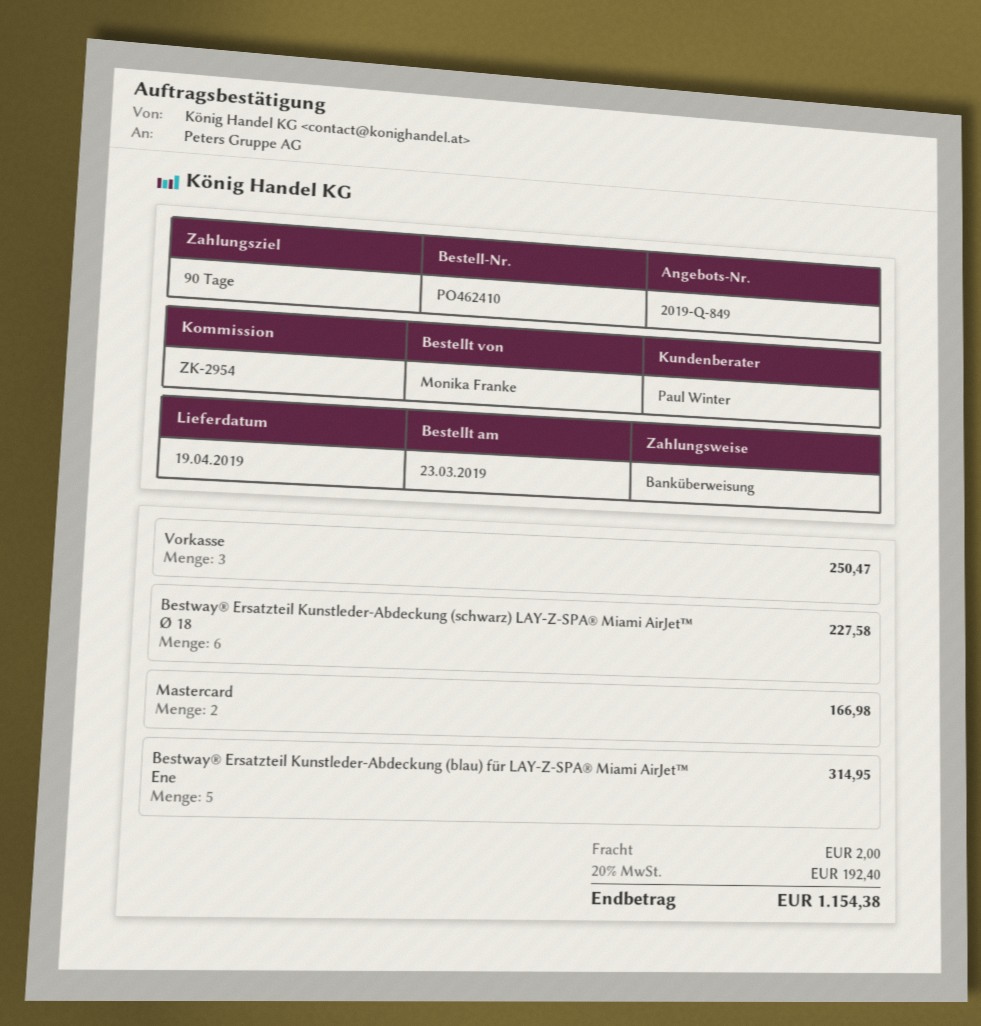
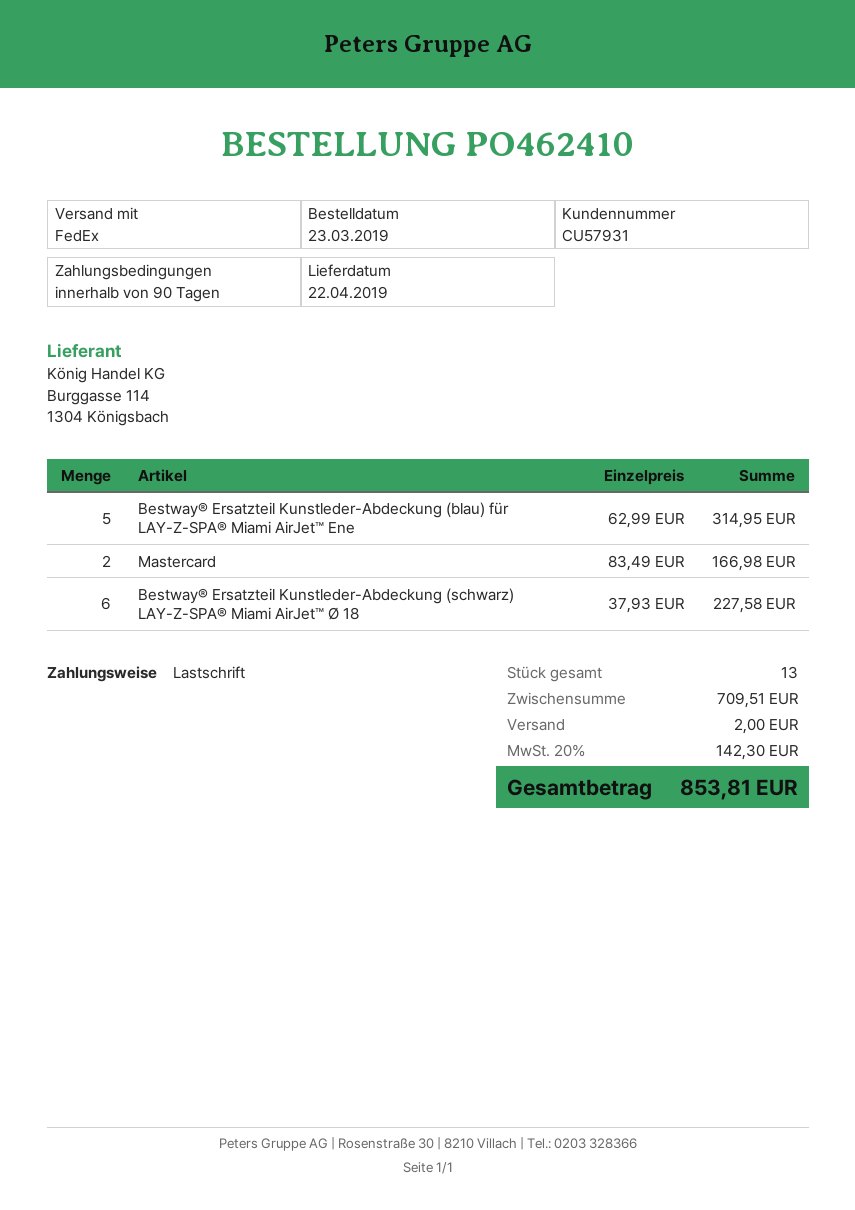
delivery date: 2019-04-19 -> 2019-04-22
payment method: bank transfer -> direct debit
Vorkasse: 3 for 250.47 -> none
tax: 20% = 192.40 -> 20% = 142.30
total: 1154.38 -> 853.81

